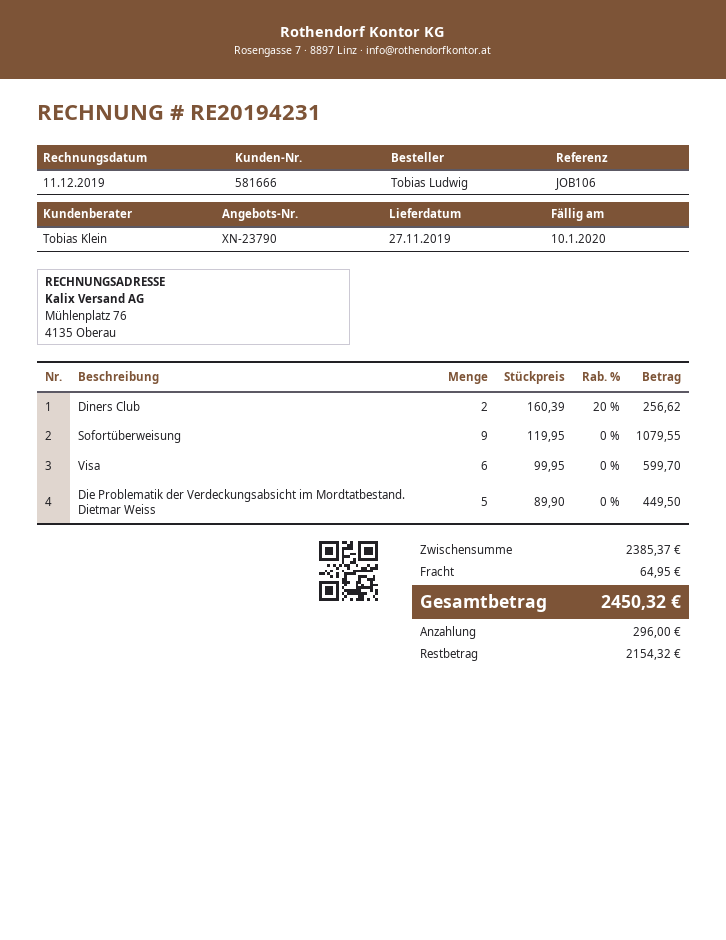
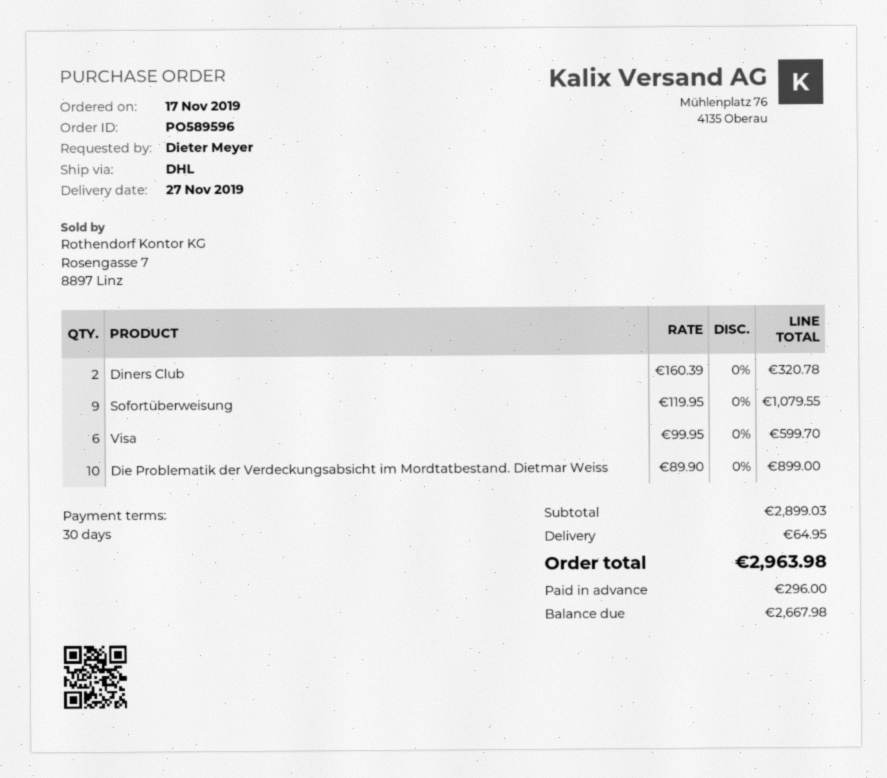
ordered by: Tobias Ludwig -> Dieter Meyer
Diners Club: 2 x 160.39 - 20% = 256.62 -> 2 x 160.39 = 320.78
Die Problematik der Verdeckungsabsicht im Mordtatbestand. Dietmar Weiss: 5 x 89.90 = 449.50 -> 10 x 89.90 = 899.00
subtotal: 2385.37 -> 2899.03
total: 2450.32 -> 2963.98
balance: 2154.32 -> 2667.98

